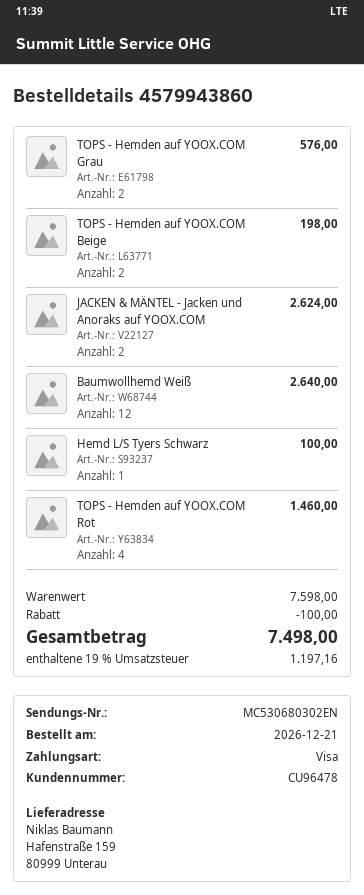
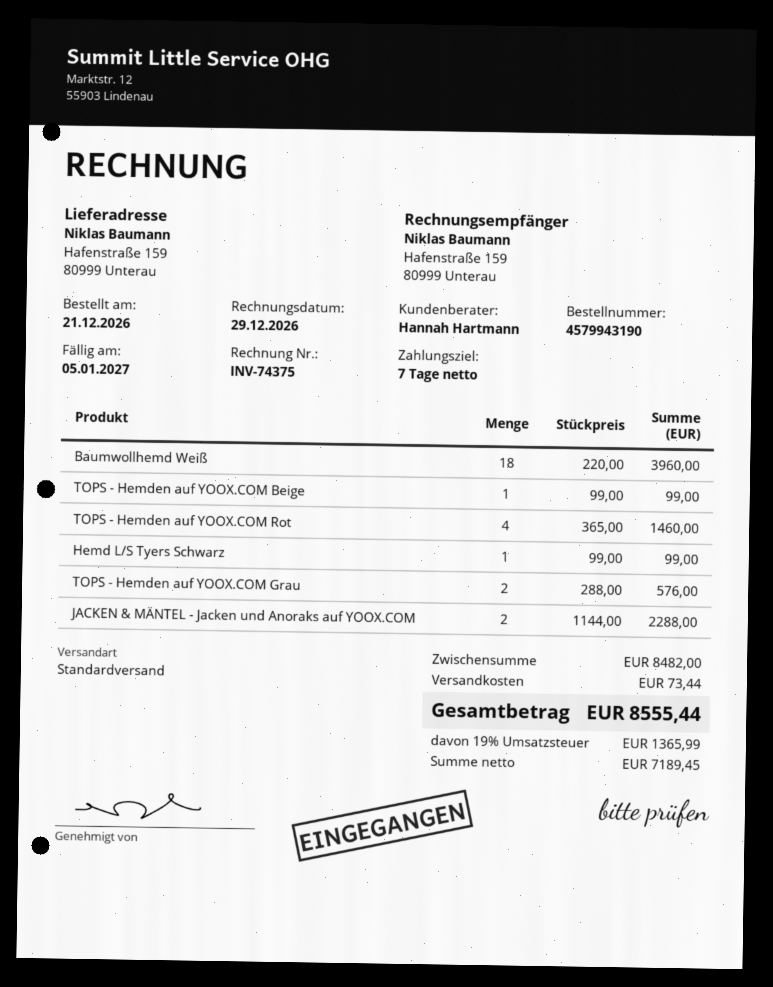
order number: 4579943860 -> 4579943190
TOPS - Hemden auf YOOX.COM Beige: 2 for 198.00 -> 1 for 99.00
JACKEN & MÄNTEL - Jacken und Anoraks auf YOOX.COM: 2 for 2624.00 -> 2 for 2288.00
Baumwollhemd Weiß: 12 for 2640.00 -> 18 for 3960.00
Hemd L/S Tyers Schwarz: 1 for 100.00 -> 1 for 99.00
subtotal: 7598.00 -> 8482.00
discount: 100.00 -> none
shipping: none -> 73.44
tax: 19% = 1197.16 -> 19% = 1365.99
total: 7498.00 -> 8555.44

